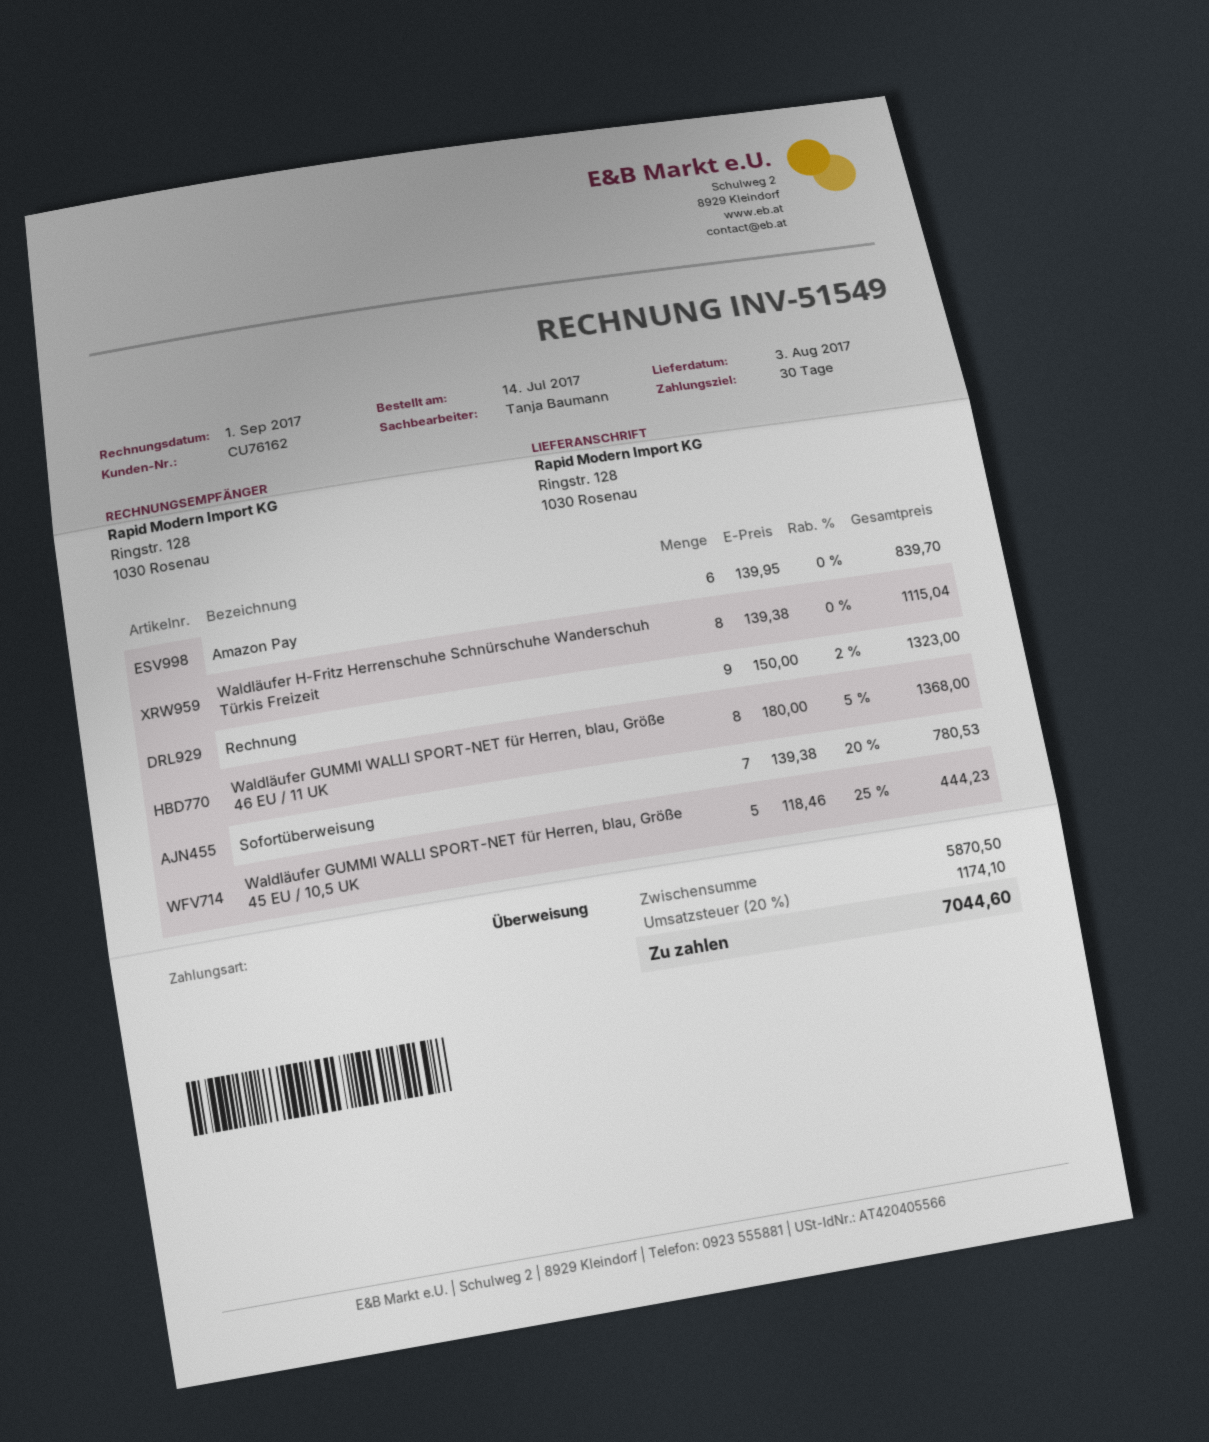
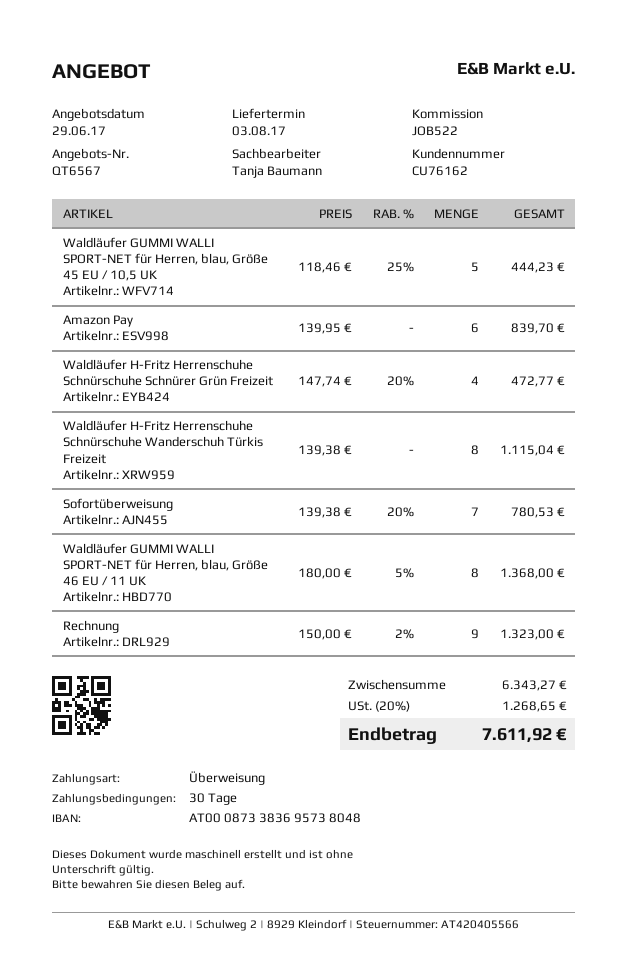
Waldläufer H-Fritz Herrenschuhe Schnürschuhe Schnürer Grün Freizeit: none -> 4 x 147.74 - 20% = 472.77
subtotal: 5870.50 -> 6343.27
tax: 20% = 1174.10 -> 20% = 1268.65
total: 7044.60 -> 7611.92

